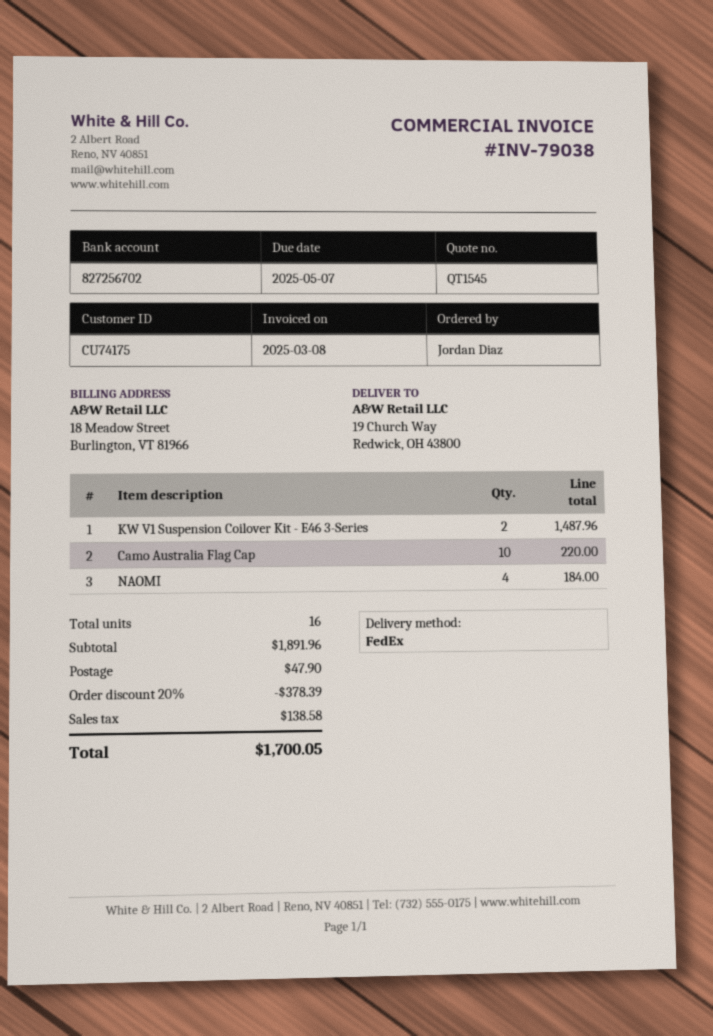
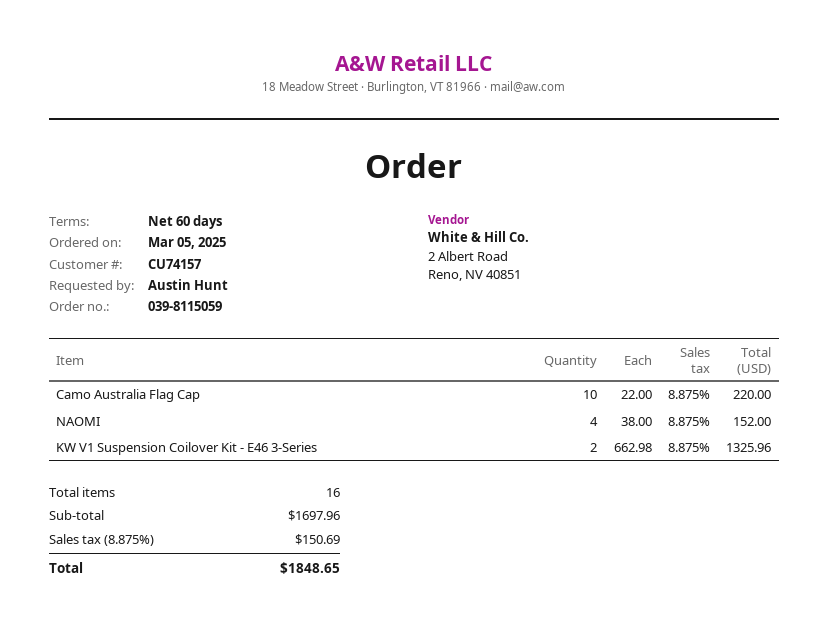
customer number: CU74175 -> CU74157
ordered by: Jordan Diaz -> Austin Hunt
KW V1 Suspension Coilover Kit - E46 3-Series: 2 for 1487.96 -> 2 for 1325.96
NAOMI: 4 for 184.00 -> 4 for 152.00
subtotal: 1891.96 -> 1697.96
discount: 20% = 378.39 -> none
shipping: 47.90 -> none
tax: 138.58 -> 150.69
total: 1700.05 -> 1848.65

